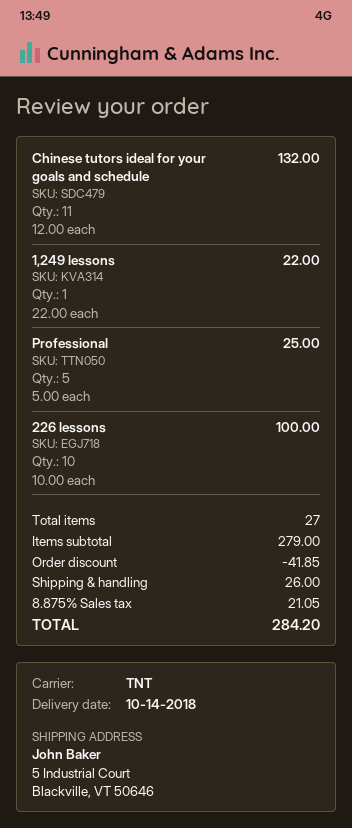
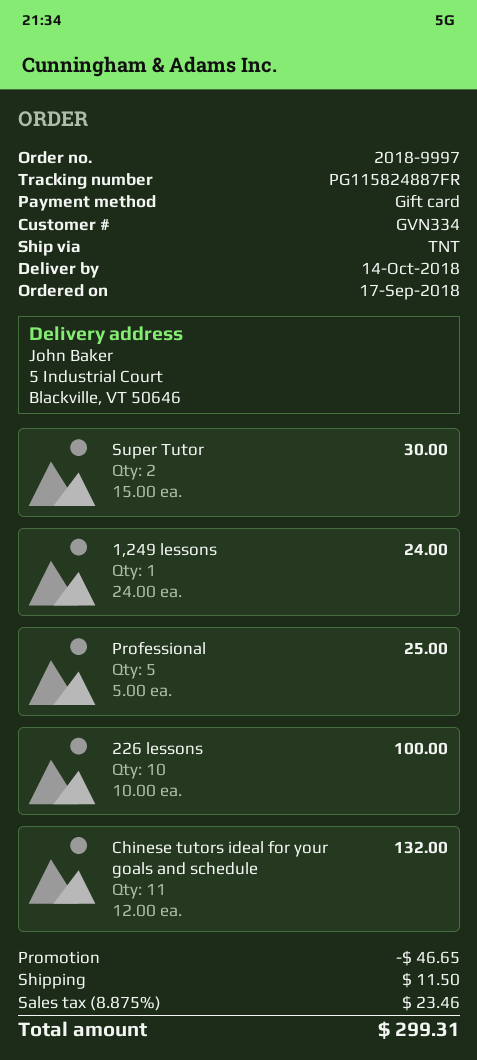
1,249 lessons: 1 x 22.00 = 22.00 -> 1 x 24.00 = 24.00
Super Tutor: none -> 2 x 15.00 = 30.00
discount: 41.85 -> 46.65
shipping: 26.00 -> 11.50
tax: 8.875% = 21.05 -> 8.875% = 23.46
total: 284.20 -> 299.31

